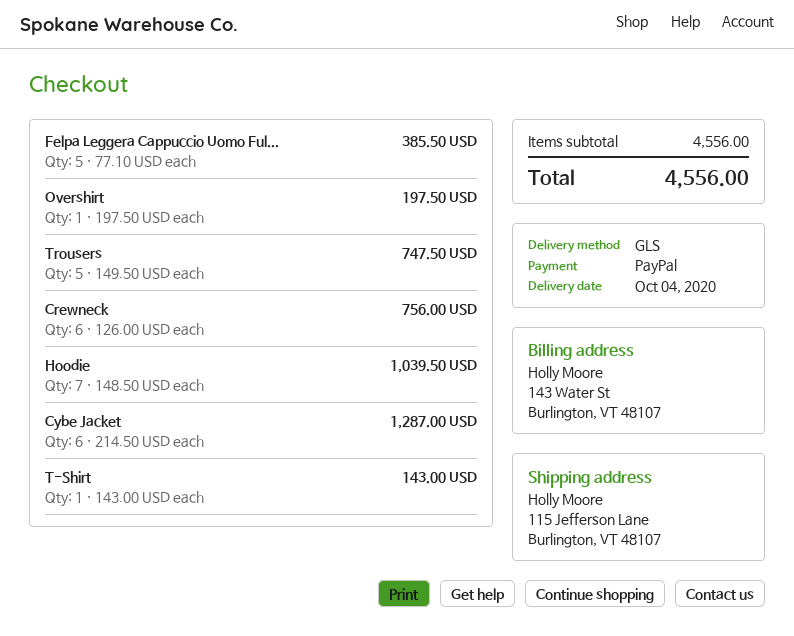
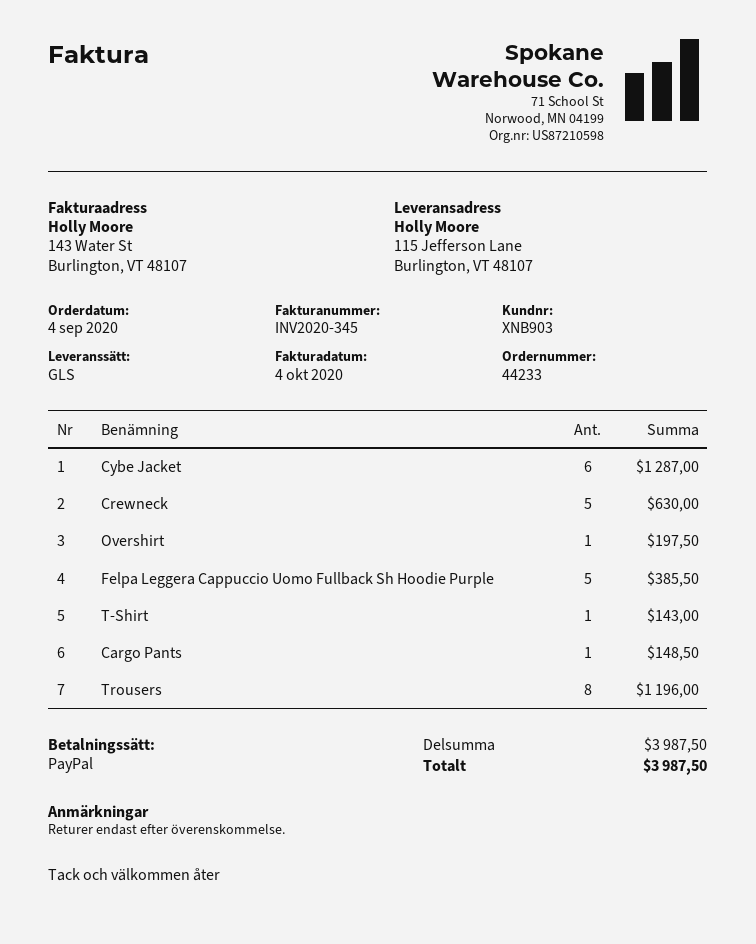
Trousers: 5 for 747.50 -> 8 for 1196.00
Crewneck: 6 for 756.00 -> 5 for 630.00
Hoodie: 7 for 1039.50 -> none
Cargo Pants: none -> 1 for 148.50
subtotal: 4556.00 -> 3987.50
total: 4556.00 -> 3987.50

